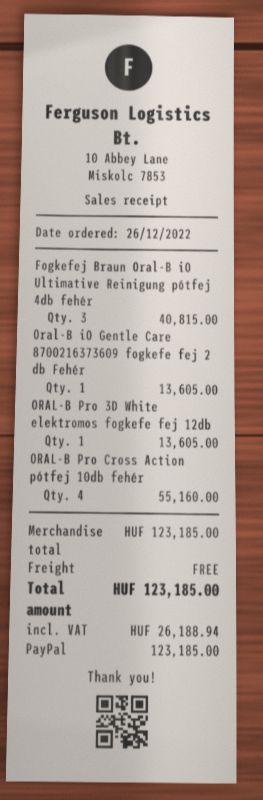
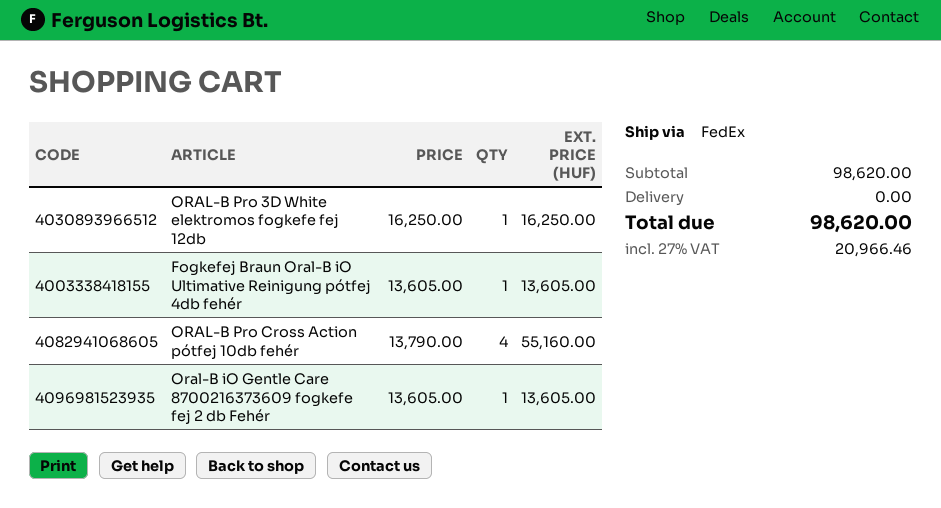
Fogkefej Braun Oral-B iO Ultimative Reinigung pótfej 4db fehér: 3 for 40815.00 -> 1 for 13605.00
ORAL-B Pro 3D White elektromos fogkefe fej 12db: 1 for 13605.00 -> 1 for 16250.00
subtotal: 123185.00 -> 98620.00
tax: 26188.94 -> 20966.46
total: 123185.00 -> 98620.00

